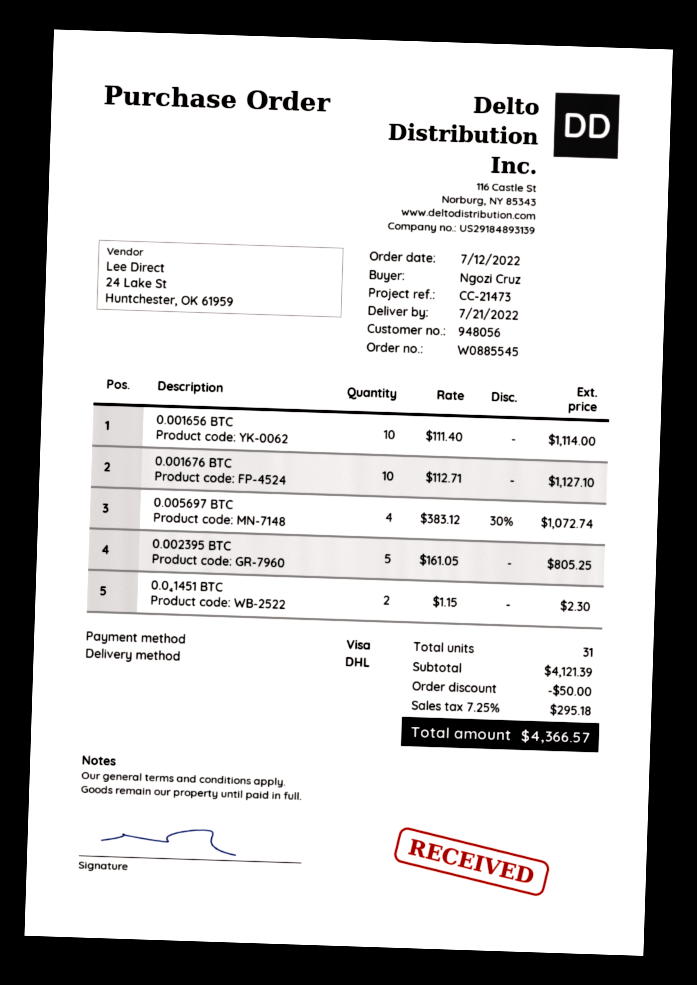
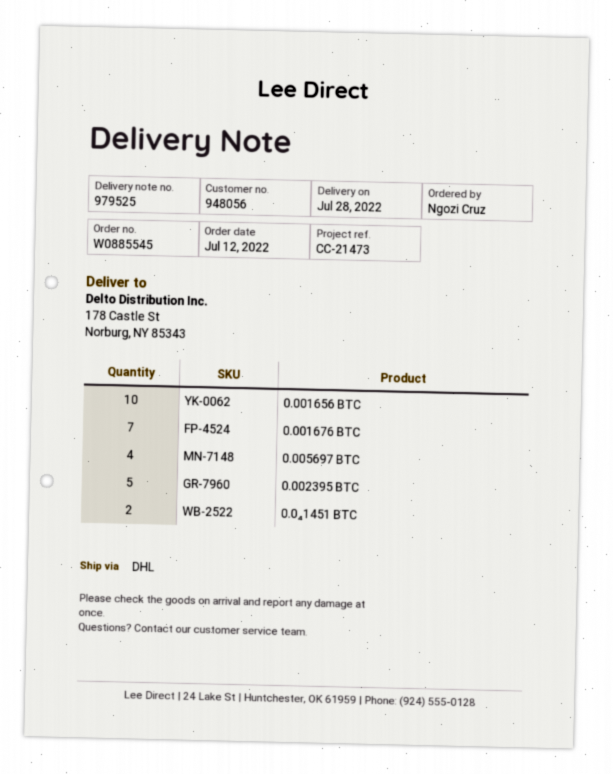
delivery date: 2022-07-21 -> 2022-07-28
0.001676 BTC: 10 -> 7

